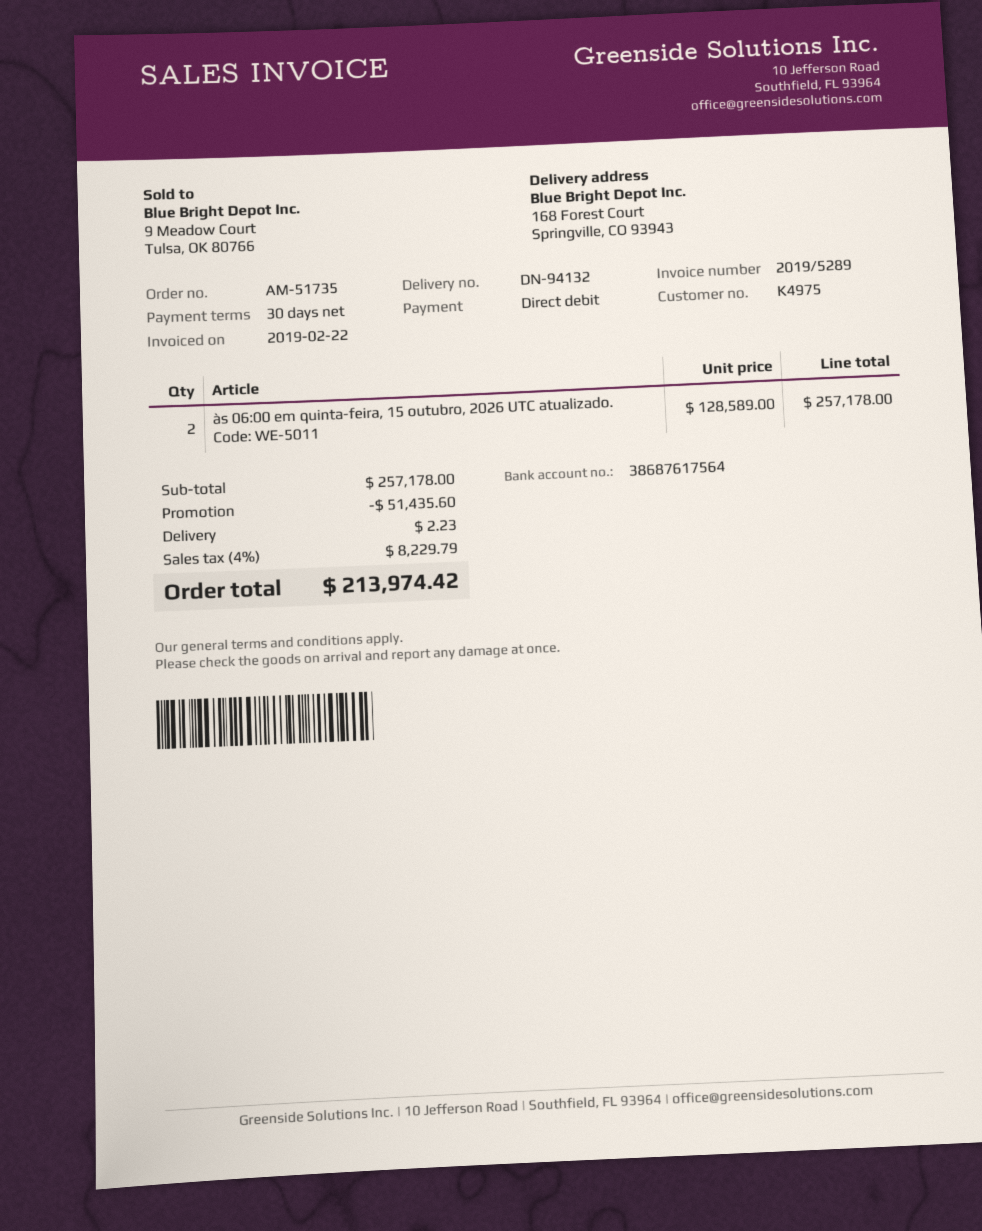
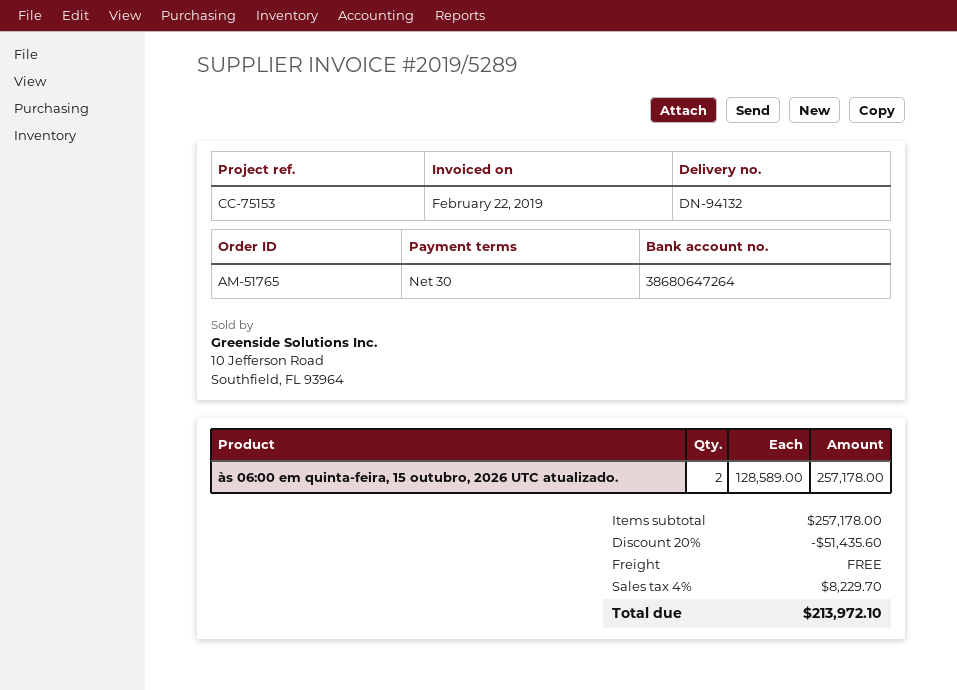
order number: AM-51735 -> AM-51765
bank account: 38687617564 -> 38680647264
shipping: 2.23 -> 0.00
tax: 4% = 8229.79 -> 4% = 8229.70
total: 213974.42 -> 213972.10

